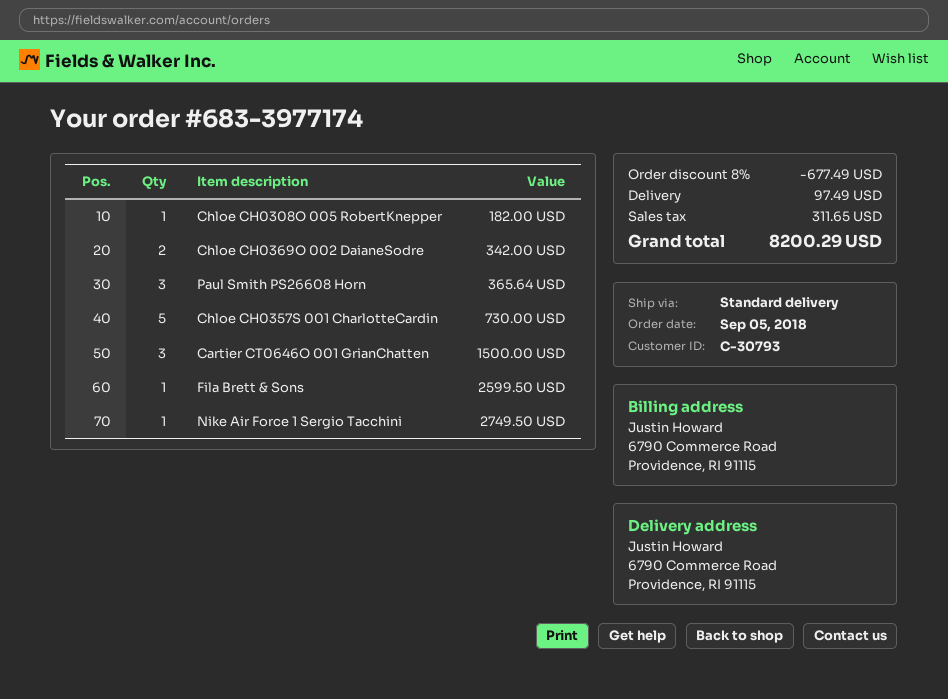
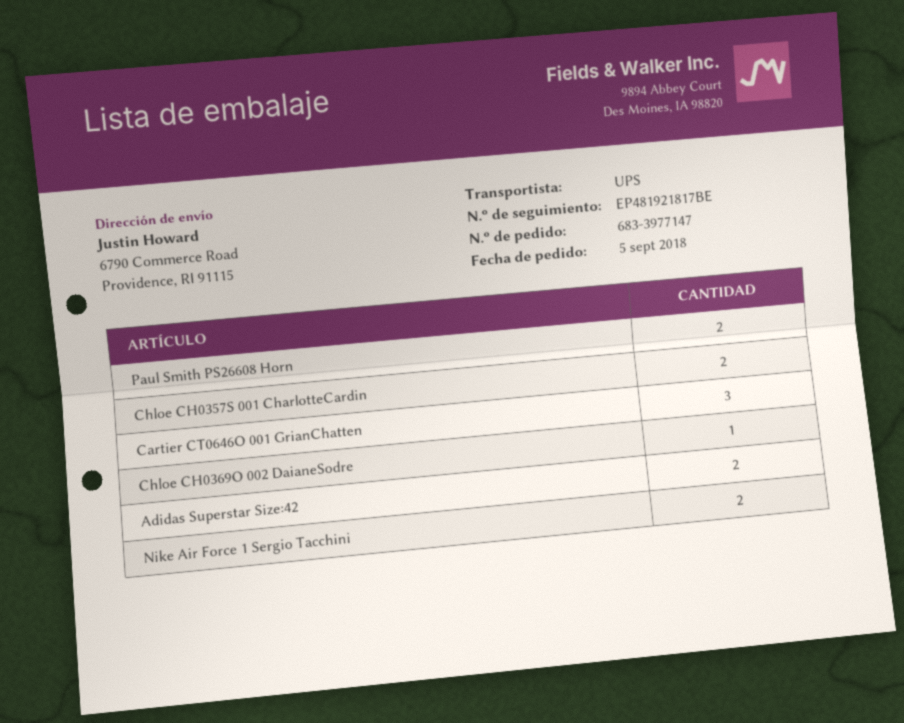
order number: 683-3977174 -> 683-3977147
shipping method: standard -> UPS
Chloe CH0308O 005 RobertKnepper: 1 -> none
Chloe CH0369O 002 DaianeSodre: 2 -> 1
Paul Smith PS26608 Horn: 3 -> 2
Chloe CH0357S 001 CharlotteCardin: 5 -> 2
Fila Brett & Sons: 1 -> none
Nike Air Force 1 Sergio Tacchini: 1 -> 2
Adidas Superstar Size:42: none -> 2

